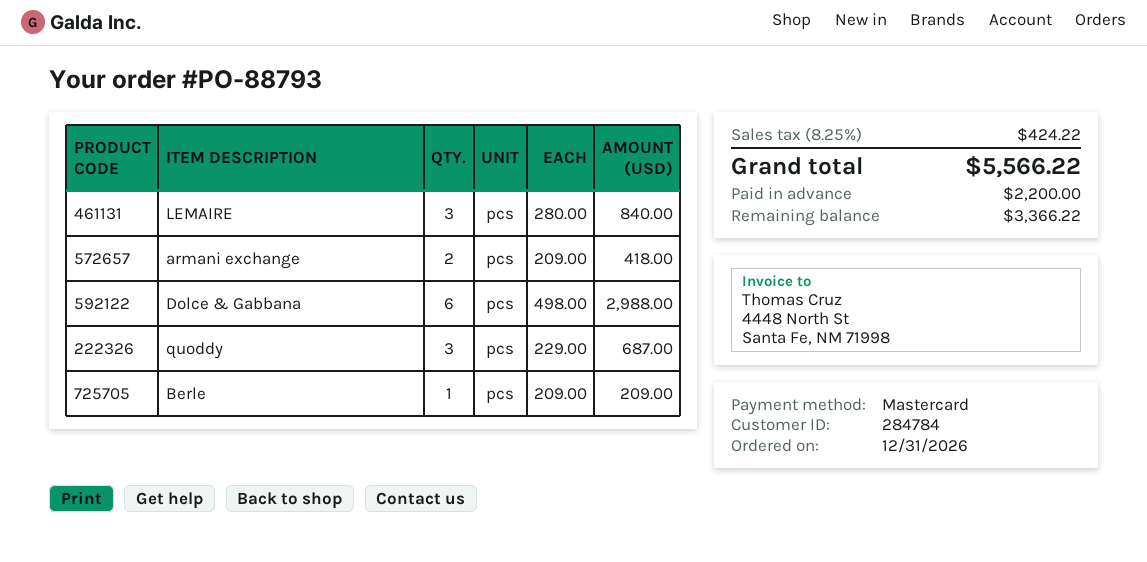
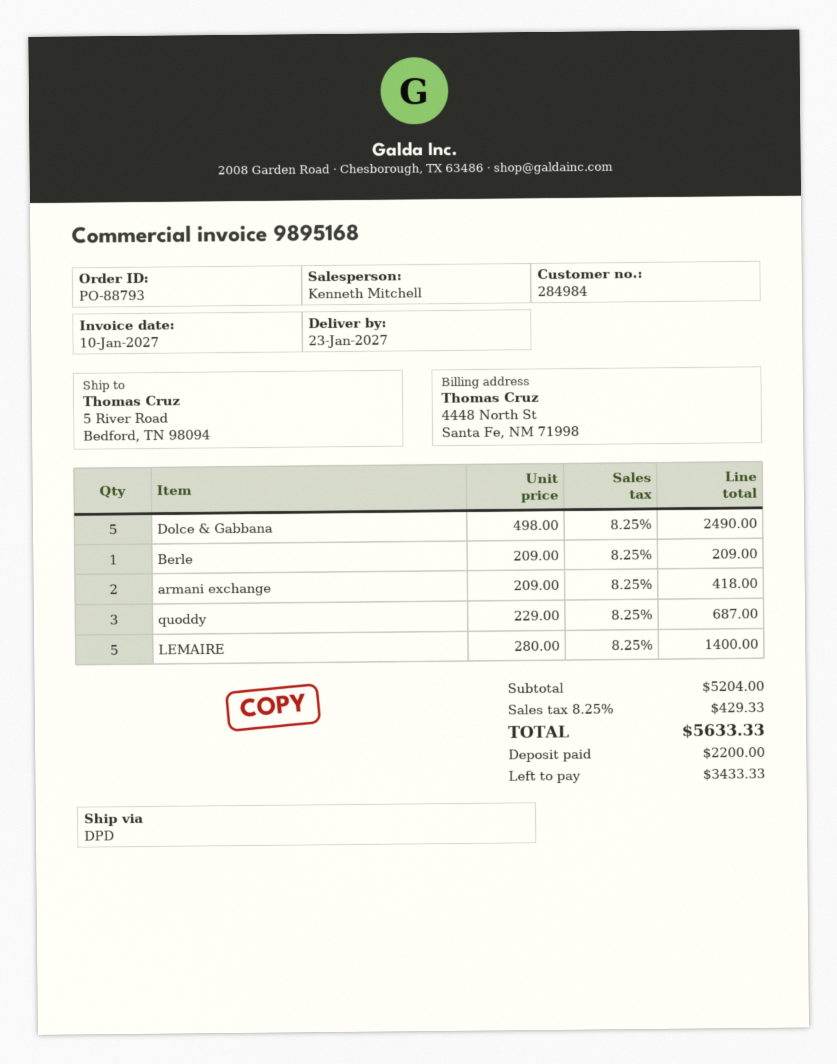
customer number: 284784 -> 284984
LEMAIRE: 3 x 280.00 = 840.00 -> 5 x 280.00 = 1400.00
Dolce & Gabbana: 6 x 498.00 = 2988.00 -> 5 x 498.00 = 2490.00
tax: 8.25% = 424.22 -> 8.25% = 429.33
total: 5566.22 -> 5633.33
balance: 3366.22 -> 3433.33

